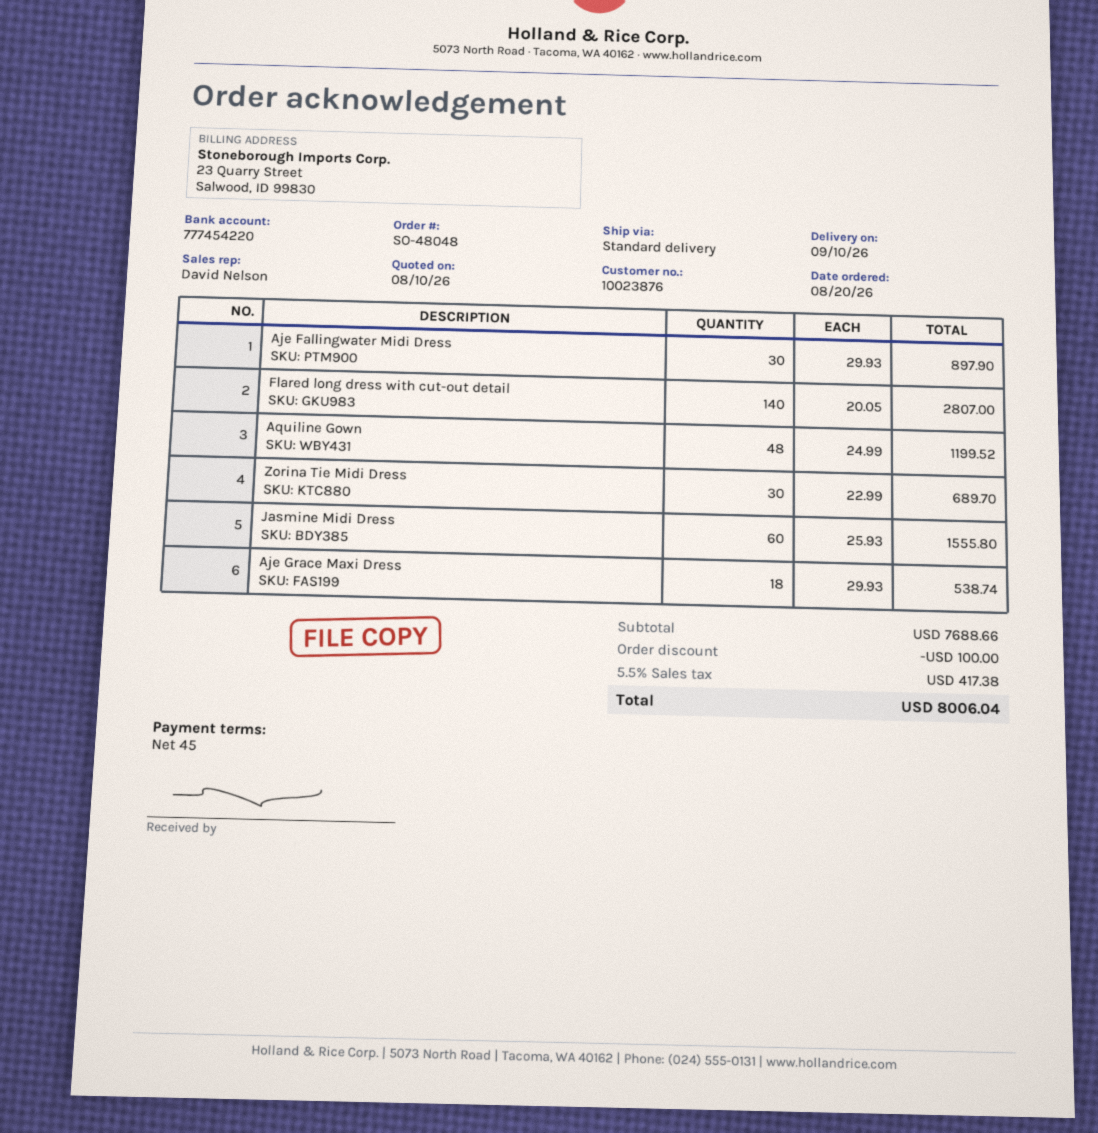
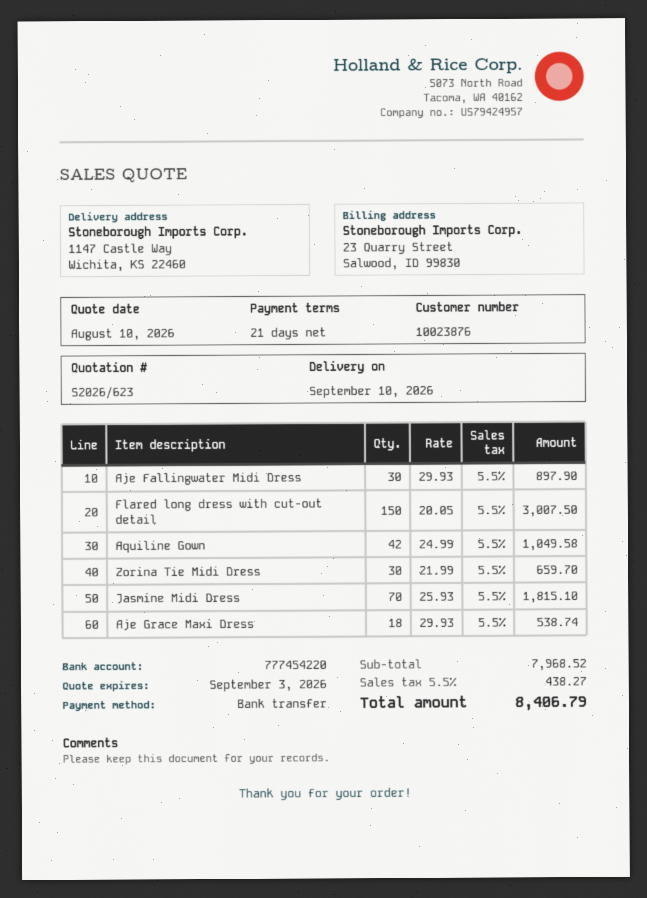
payment terms: 45 days -> 21 days
Flared long dress with cut-out detail: 140 x 20.05 = 2807.00 -> 150 x 20.05 = 3007.50
Aquiline Gown: 48 x 24.99 = 1199.52 -> 42 x 24.99 = 1049.58
Zorina Tie Midi Dress: 30 x 22.99 = 689.70 -> 30 x 21.99 = 659.70
Jasmine Midi Dress: 60 x 25.93 = 1555.80 -> 70 x 25.93 = 1815.10
subtotal: 7688.66 -> 7968.52
discount: 100.00 -> none
tax: 5.5% = 417.38 -> 5.5% = 438.27
total: 8006.04 -> 8406.79

